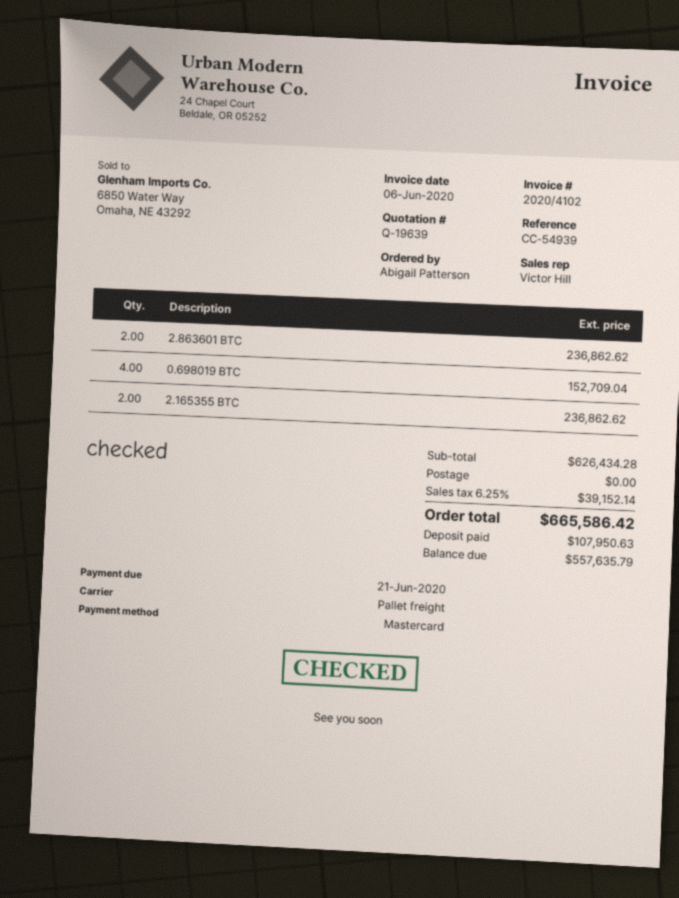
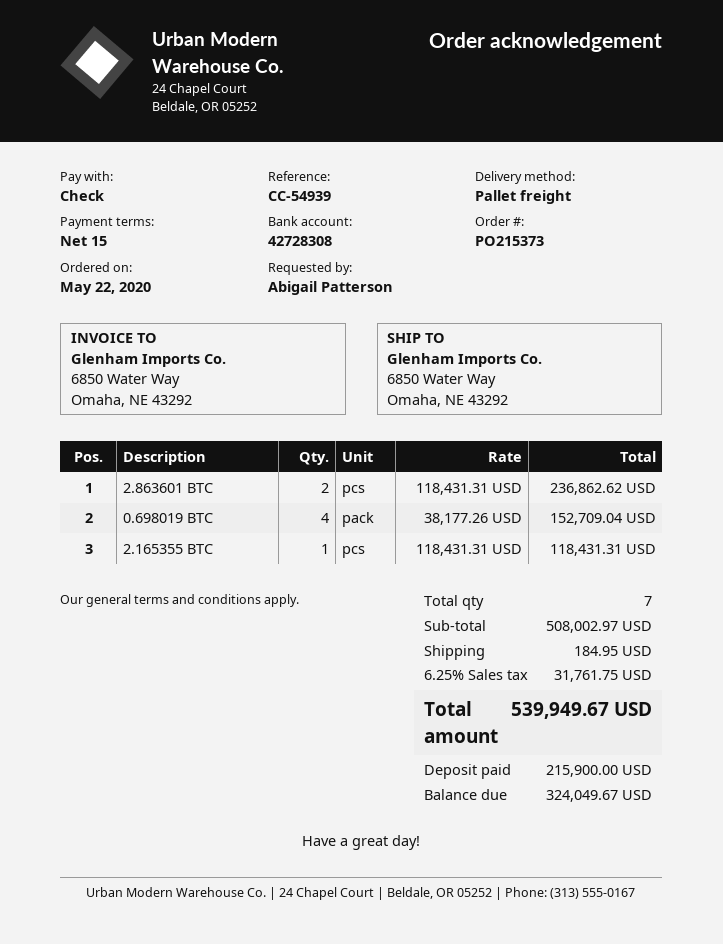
payment method: Mastercard -> cheque
2.165355 BTC: 2 for 236862.62 -> 1 for 118431.31
subtotal: 626434.28 -> 508002.97
shipping: 0.00 -> 184.95
tax: 6.25% = 39152.14 -> 6.25% = 31761.75
total: 665586.42 -> 539949.67
deposit: 107950.63 -> 215900.00
balance: 557635.79 -> 324049.67

